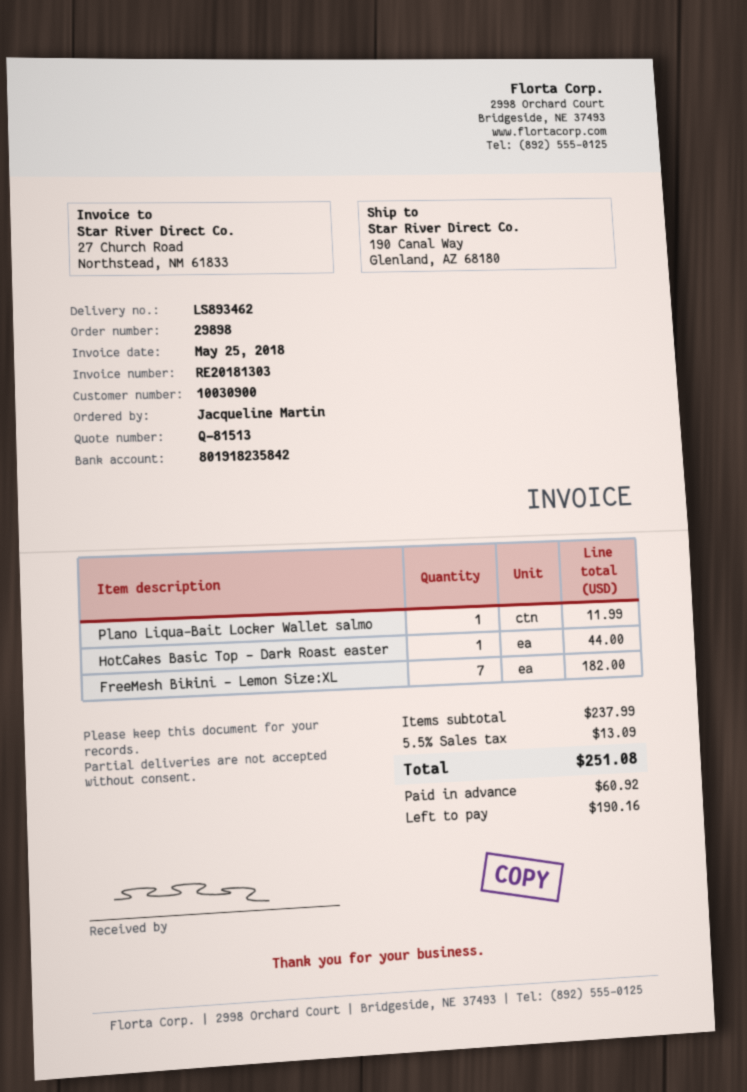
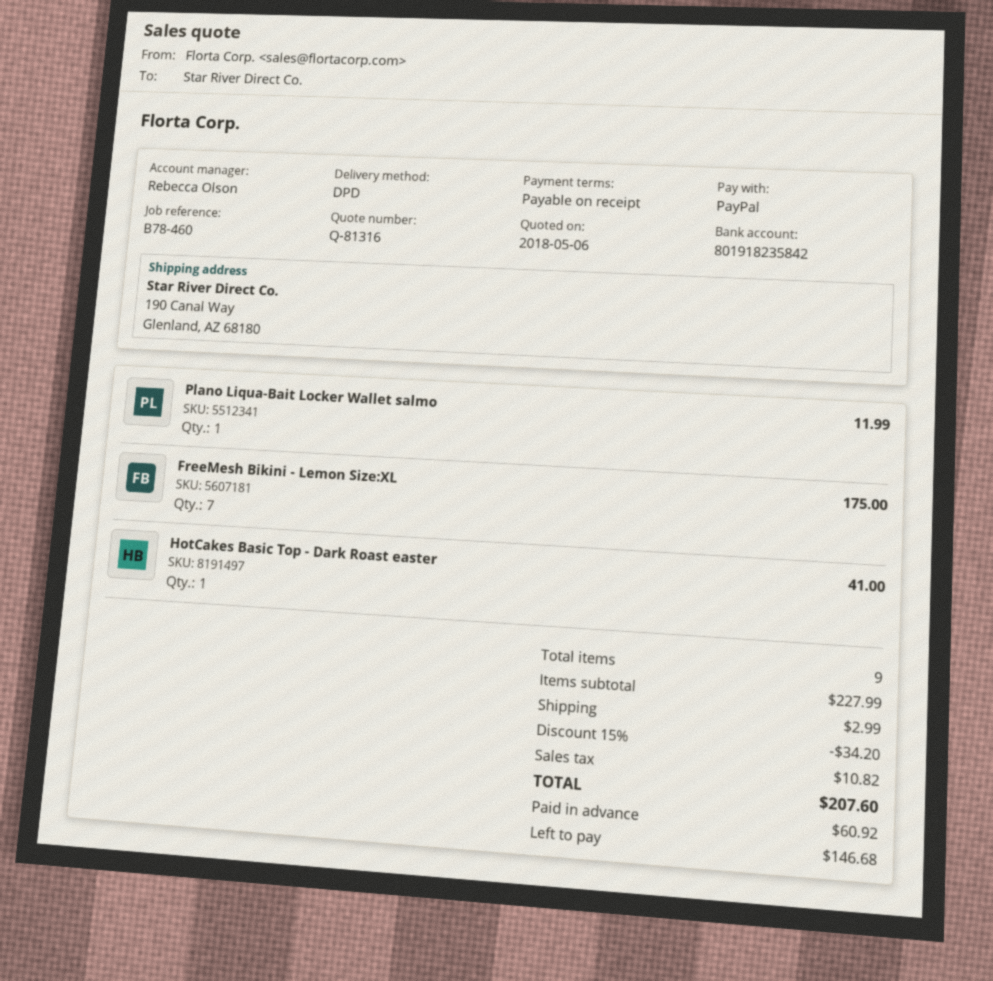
quote number: Q-81513 -> Q-81316
HotCakes Basic Top - Dark Roast easter: 1 for 44.00 -> 1 for 41.00
FreeMesh Bikini - Lemon Size:XL: 7 for 182.00 -> 7 for 175.00
subtotal: 237.99 -> 227.99
discount: none -> 15% = 34.20
shipping: none -> 2.99
tax: 13.09 -> 10.82
total: 251.08 -> 207.60
balance: 190.16 -> 146.68

